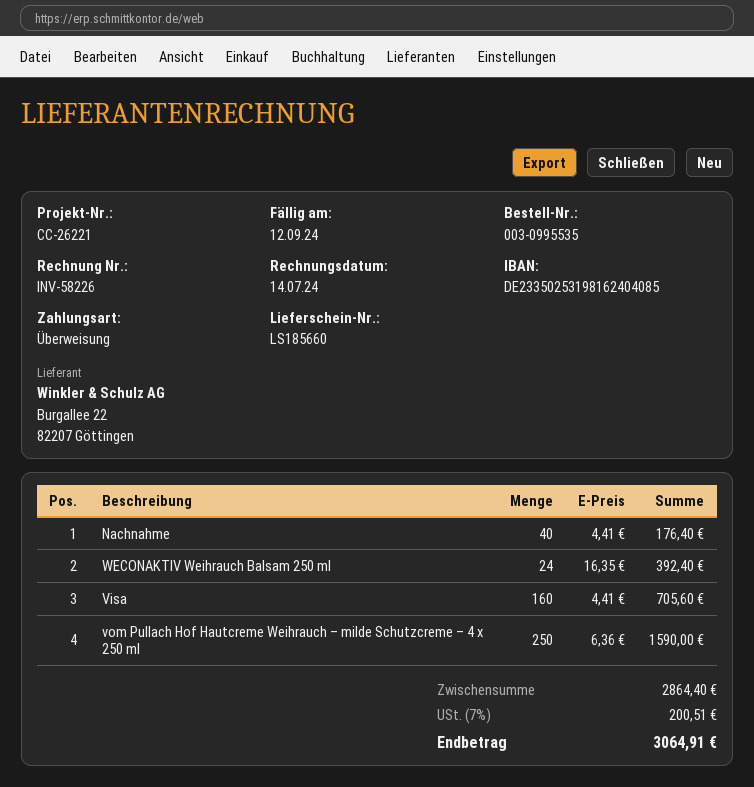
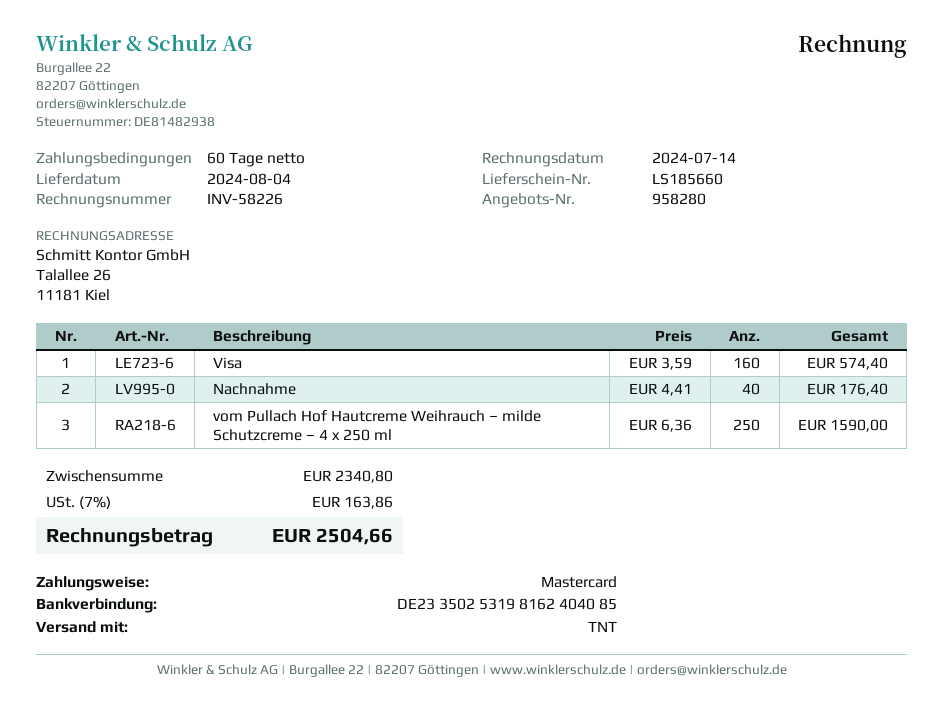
payment method: bank transfer -> Mastercard
WECONAKTIV Weihrauch Balsam 250 ml: 24 x 16.35 = 392.40 -> none
Visa: 160 x 4.41 = 705.60 -> 160 x 3.59 = 574.40
subtotal: 2864.40 -> 2340.80
tax: 7% = 200.51 -> 7% = 163.86
total: 3064.91 -> 2504.66

